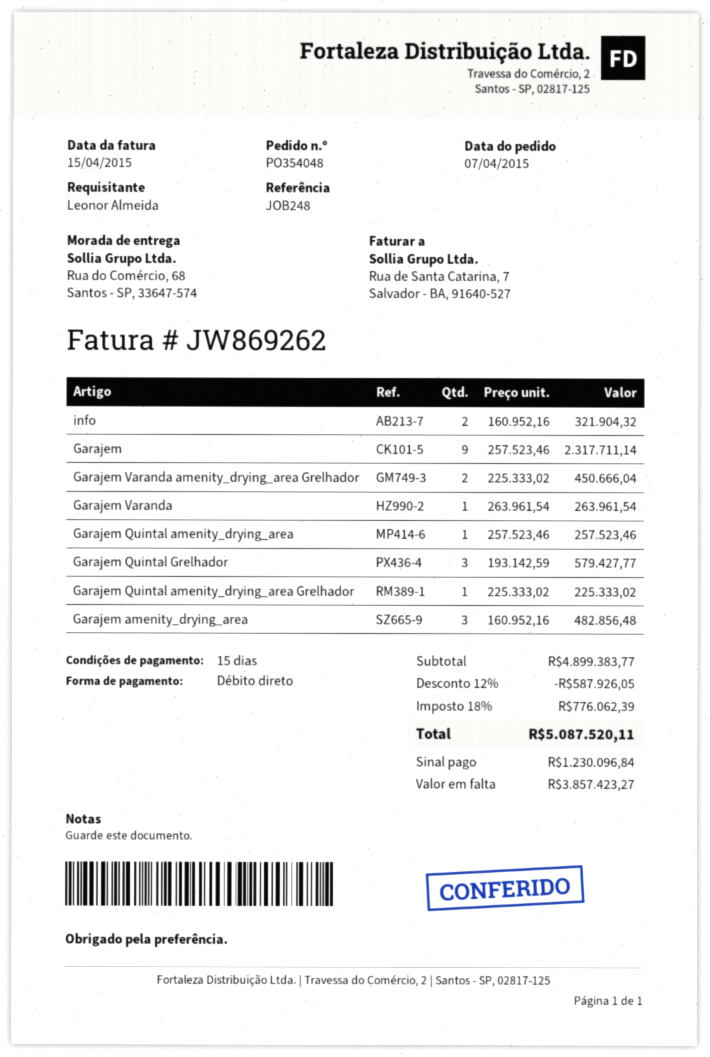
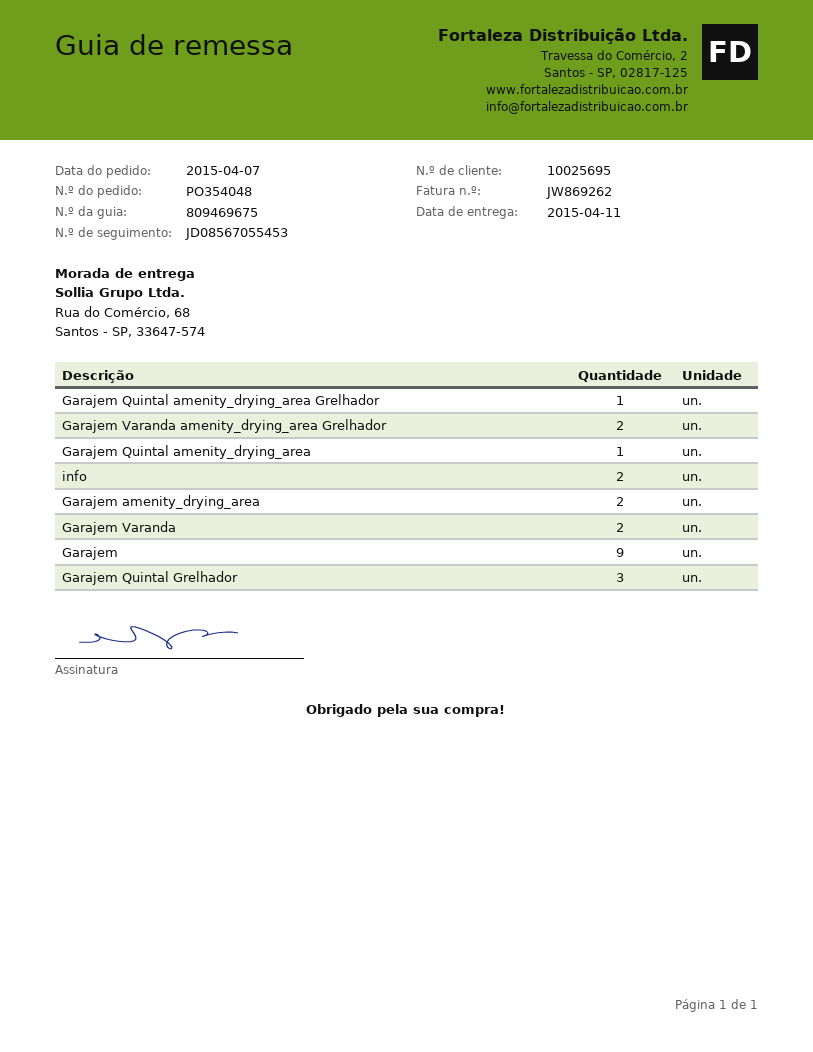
Garajem Varanda: 1 -> 2
Garajem amenity_drying_area: 3 -> 2

